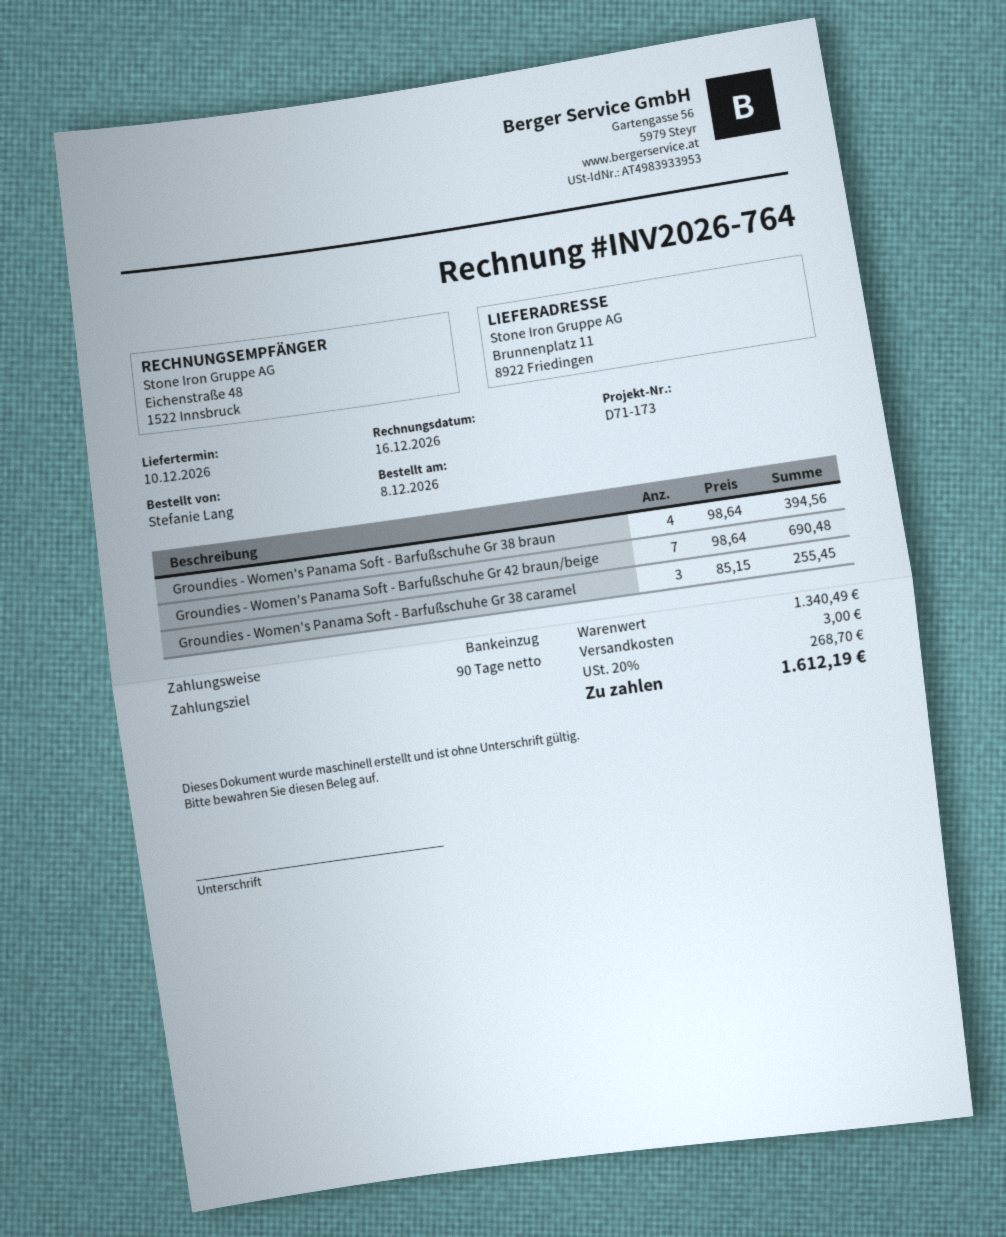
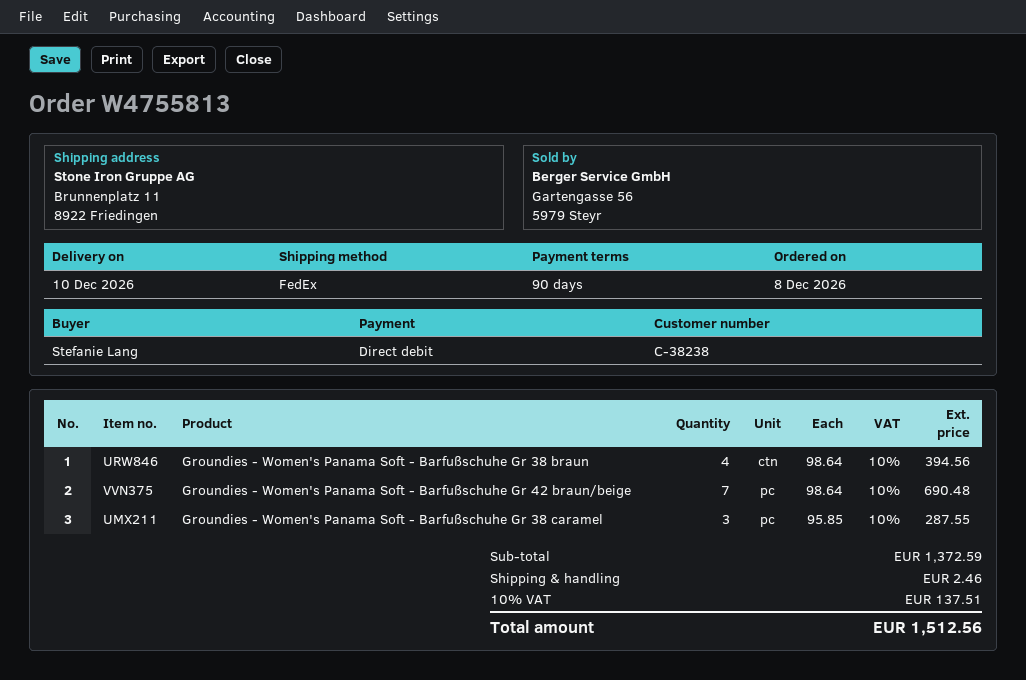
Groundies - Women's Panama Soft - Barfußschuhe Gr 38 caramel: 3 x 85.15 = 255.45 -> 3 x 95.85 = 287.55
subtotal: 1340.49 -> 1372.59
shipping: 3.00 -> 2.46
tax: 20% = 268.70 -> 10% = 137.51
total: 1612.19 -> 1512.56

